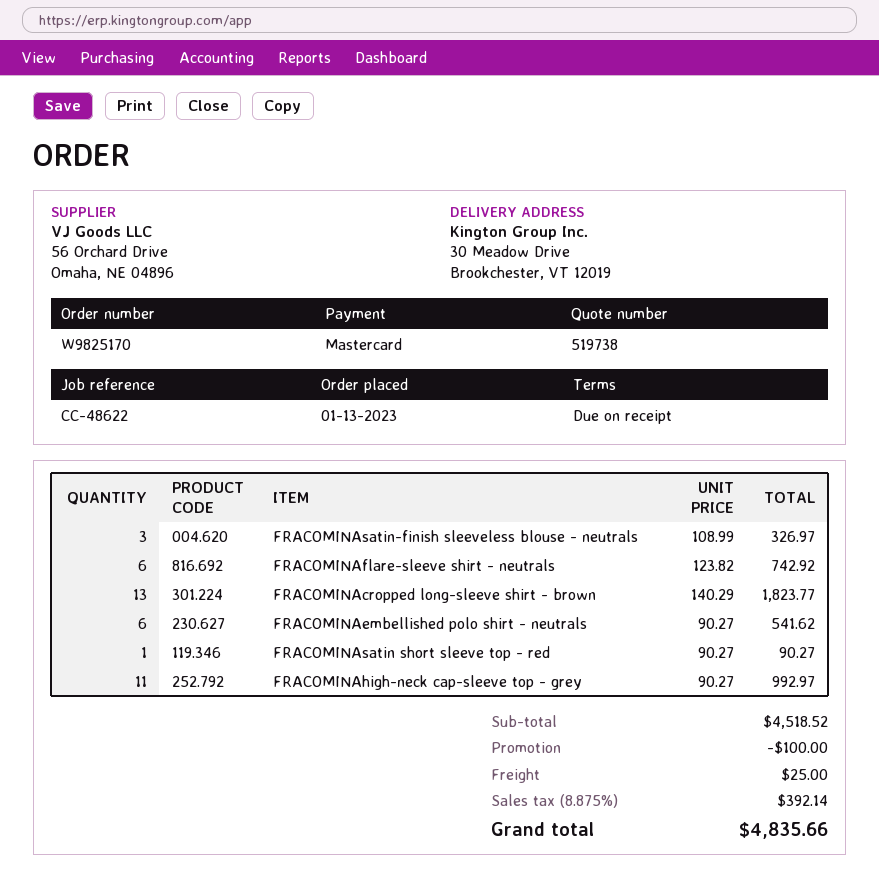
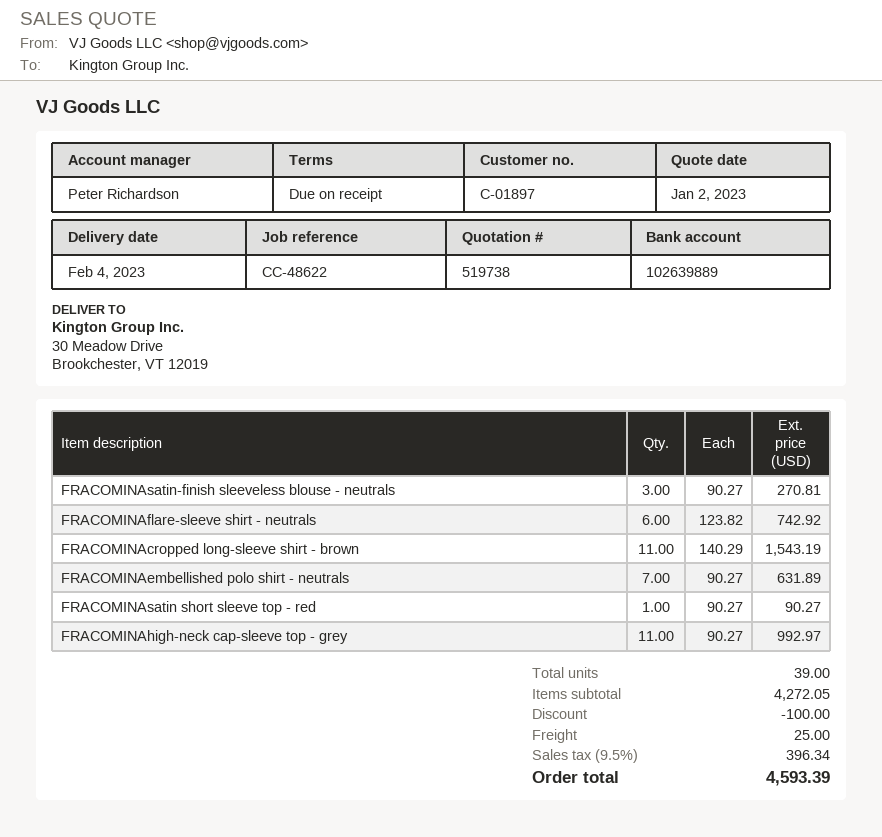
FRACOMINAsatin-finish sleeveless blouse - neutrals: 3 x 108.99 = 326.97 -> 3 x 90.27 = 270.81
FRACOMINAcropped long-sleeve shirt - brown: 13 x 140.29 = 1823.77 -> 11 x 140.29 = 1543.19
FRACOMINAembellished polo shirt - neutrals: 6 x 90.27 = 541.62 -> 7 x 90.27 = 631.89
subtotal: 4518.52 -> 4272.05
tax: 8.875% = 392.14 -> 9.5% = 396.34
total: 4835.66 -> 4593.39

